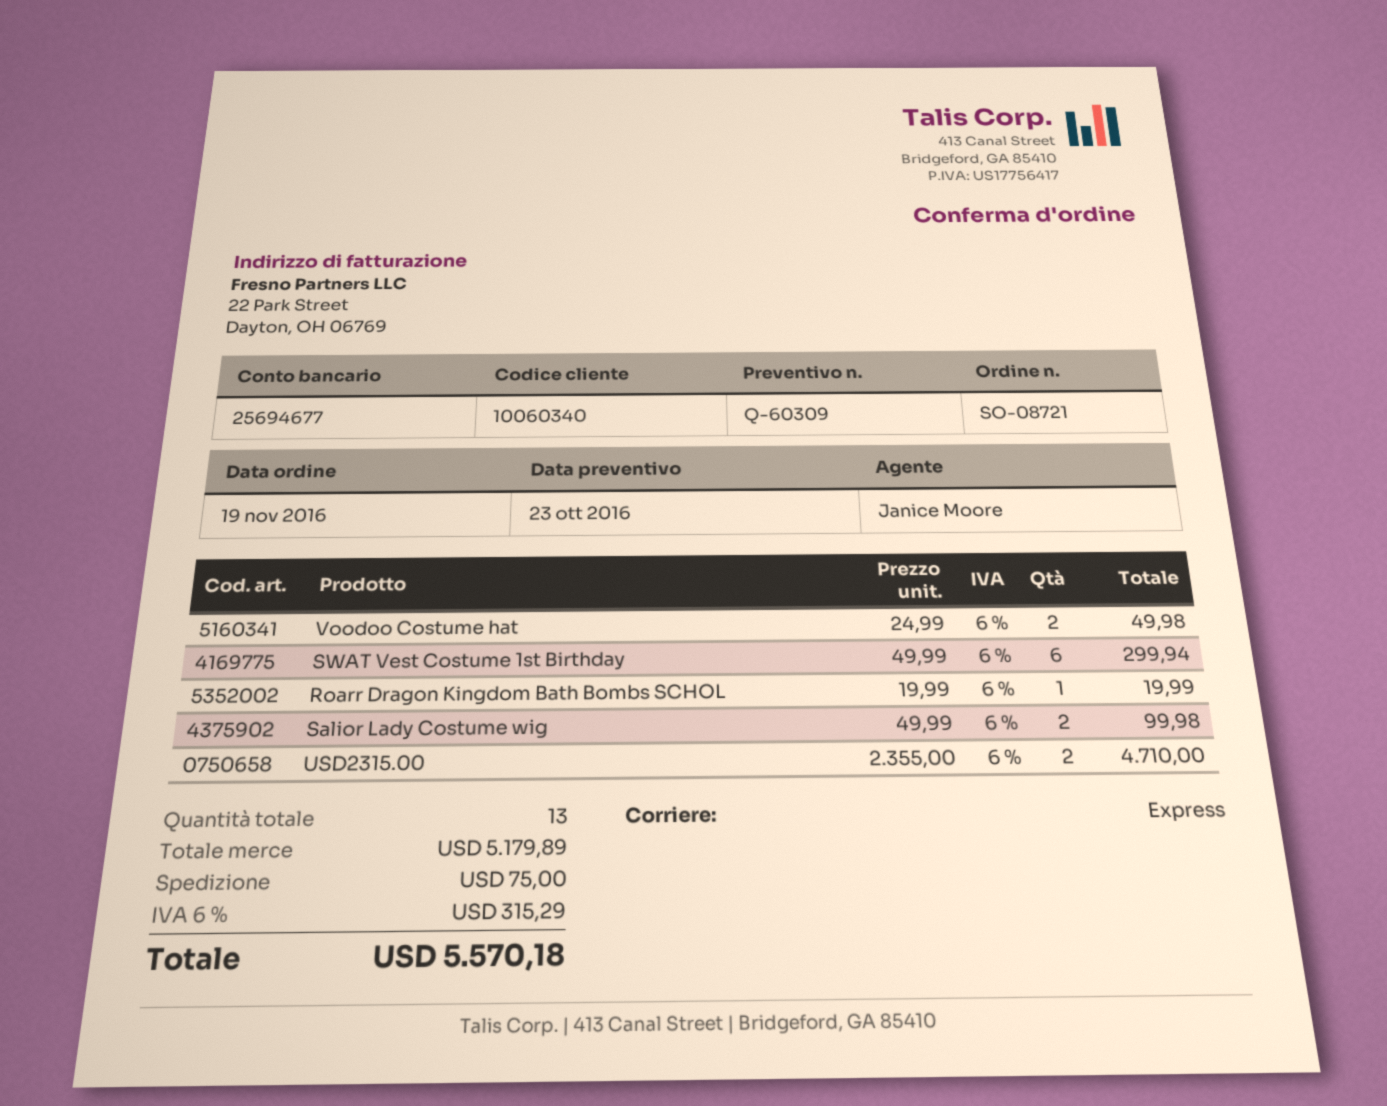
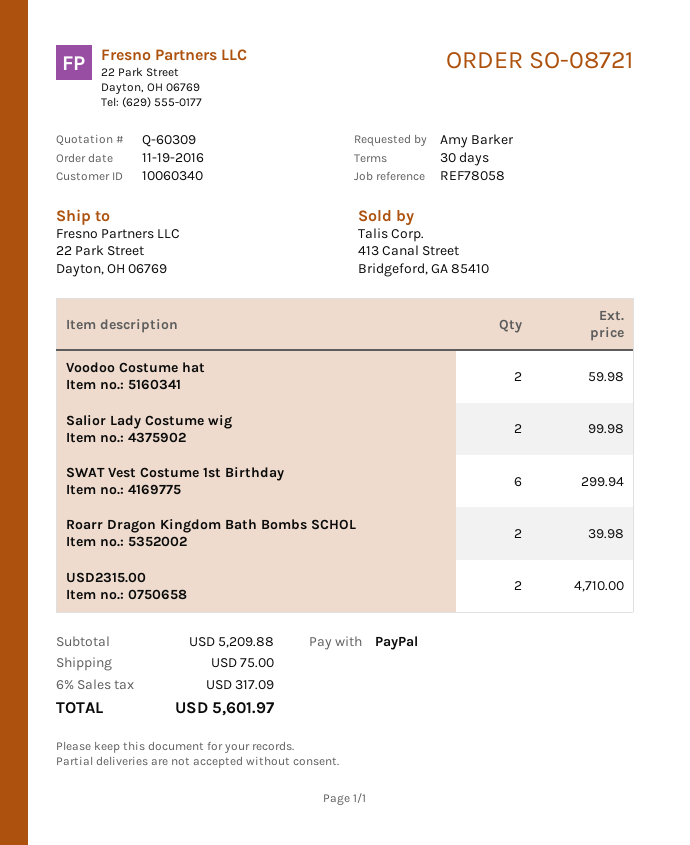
Voodoo Costume hat: 2 for 49.98 -> 2 for 59.98
Roarr Dragon Kingdom Bath Bombs SCHOL: 1 for 19.99 -> 2 for 39.98
subtotal: 5179.89 -> 5209.88
tax: 6% = 315.29 -> 6% = 317.09
total: 5570.18 -> 5601.97

